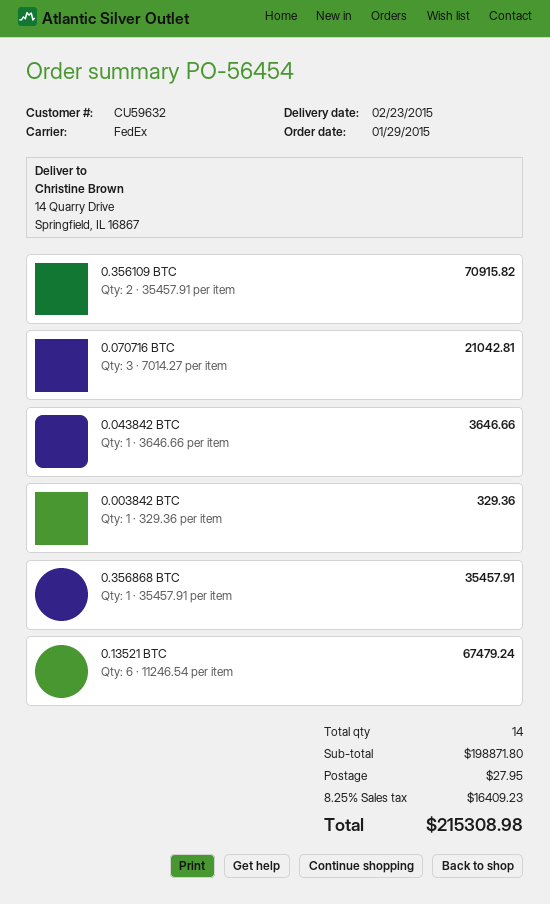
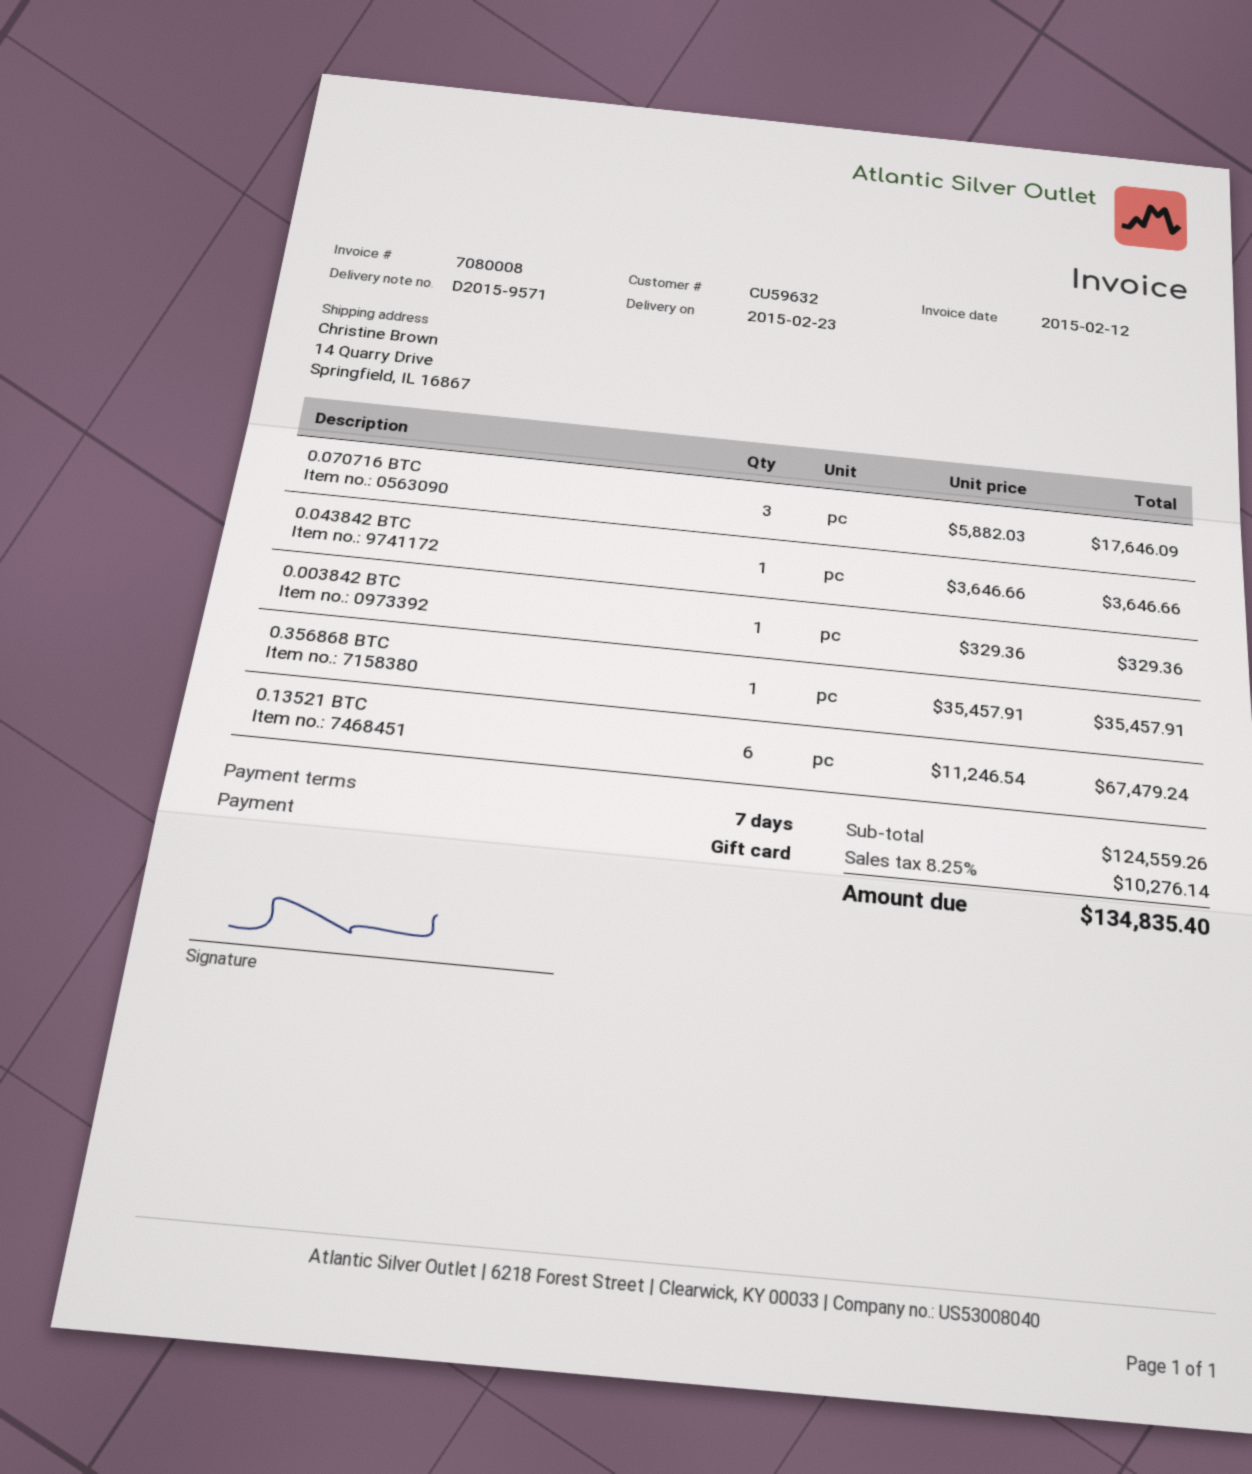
0.356109 BTC: 2 x 35457.91 = 70915.82 -> none
0.070716 BTC: 3 x 7014.27 = 21042.81 -> 3 x 5882.03 = 17646.09
subtotal: 198871.80 -> 124559.26
shipping: 27.95 -> none
tax: 8.25% = 16409.23 -> 8.25% = 10276.14
total: 215308.98 -> 134835.40

